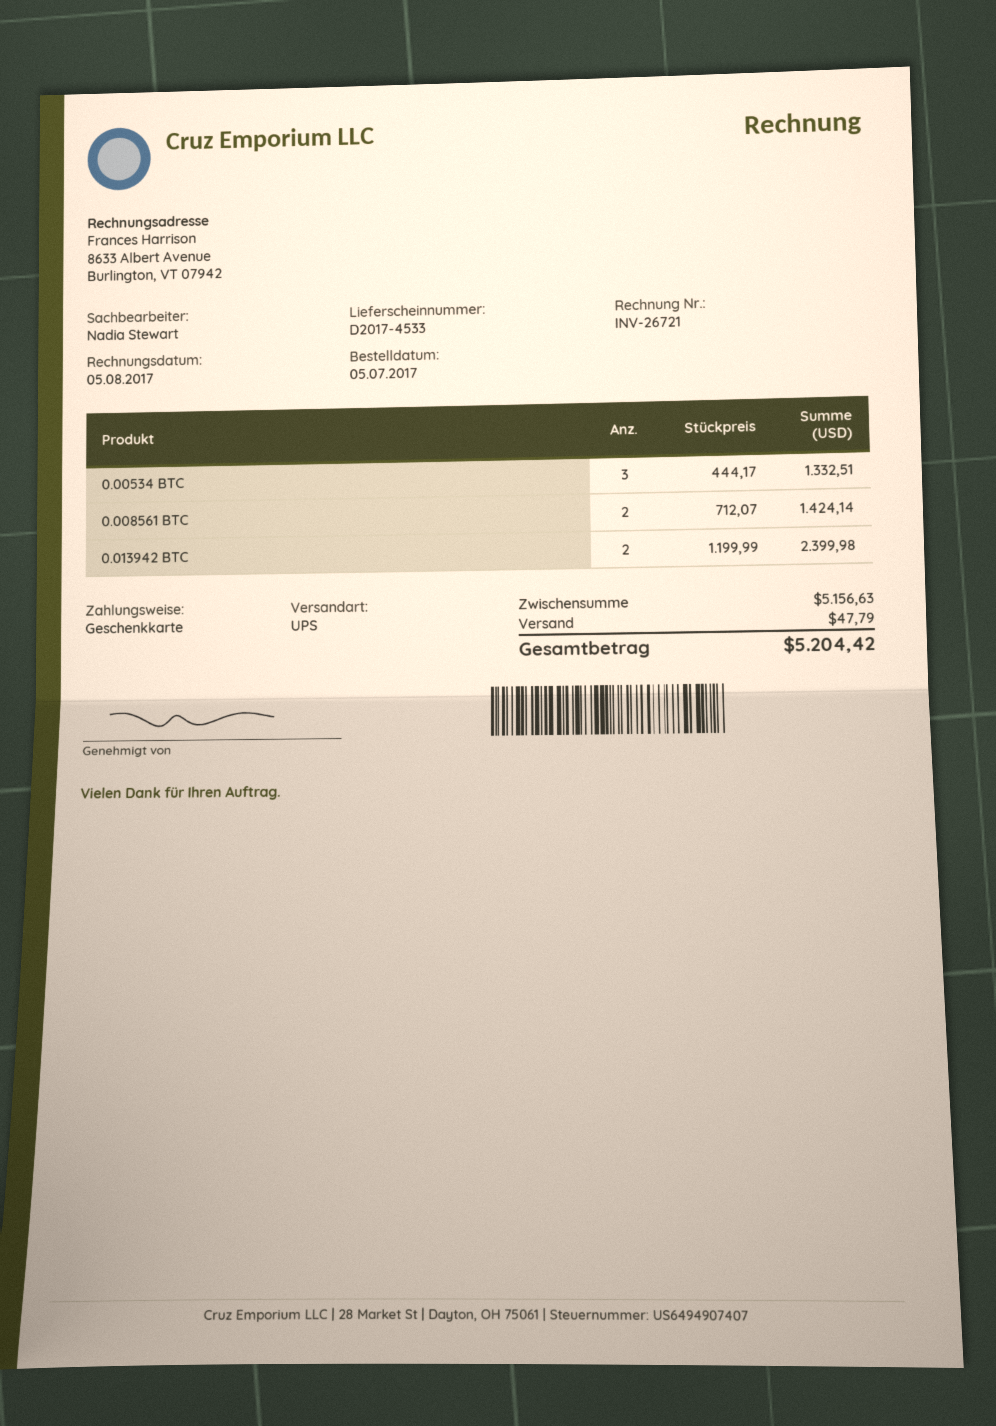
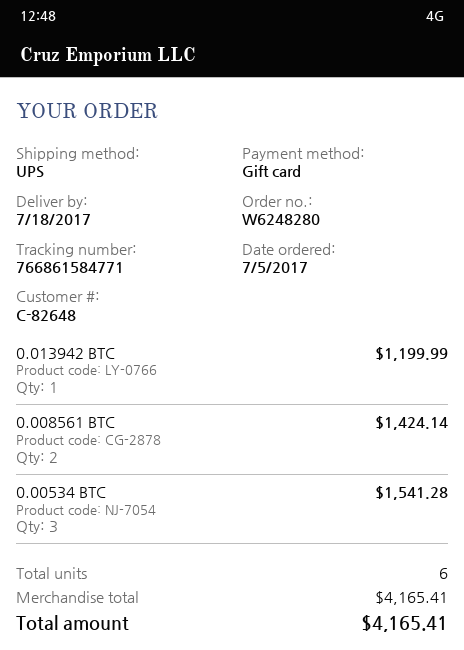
0.00534 BTC: 3 for 1332.51 -> 3 for 1541.28
0.013942 BTC: 2 for 2399.98 -> 1 for 1199.99
subtotal: 5156.63 -> 4165.41
shipping: 47.79 -> none
total: 5204.42 -> 4165.41

